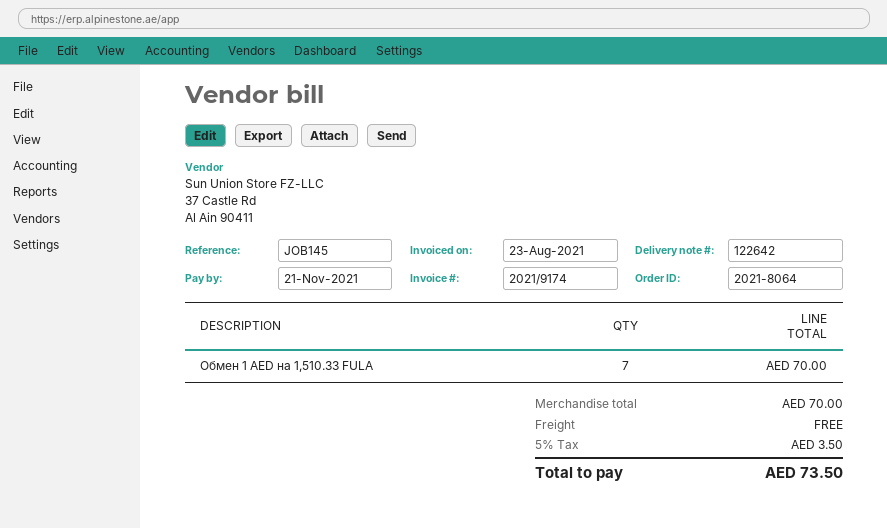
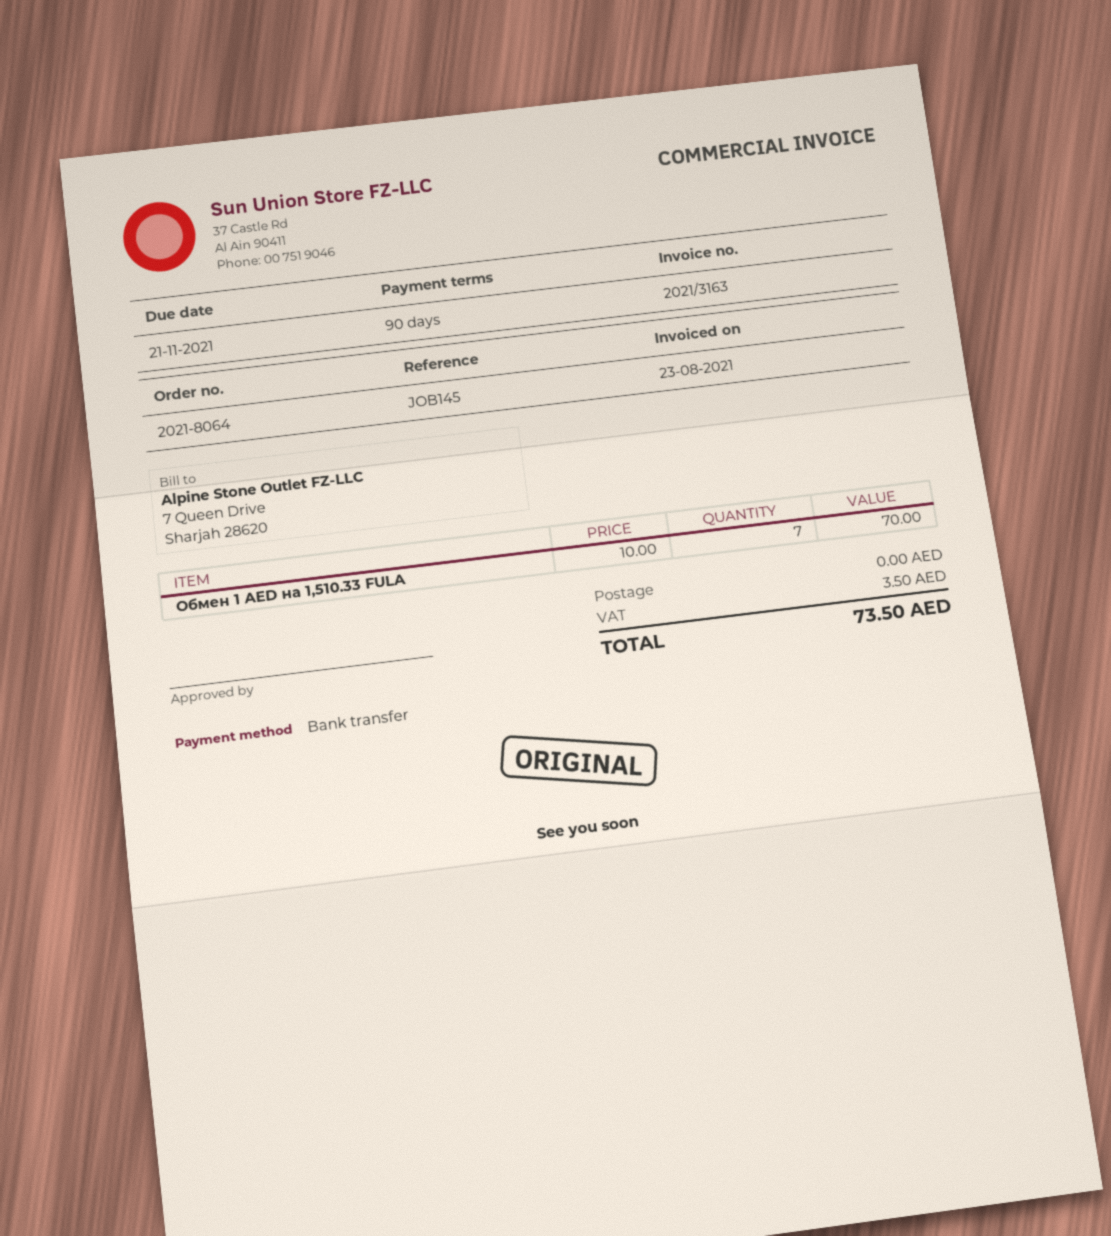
invoice number: 2021/9174 -> 2021/3163

